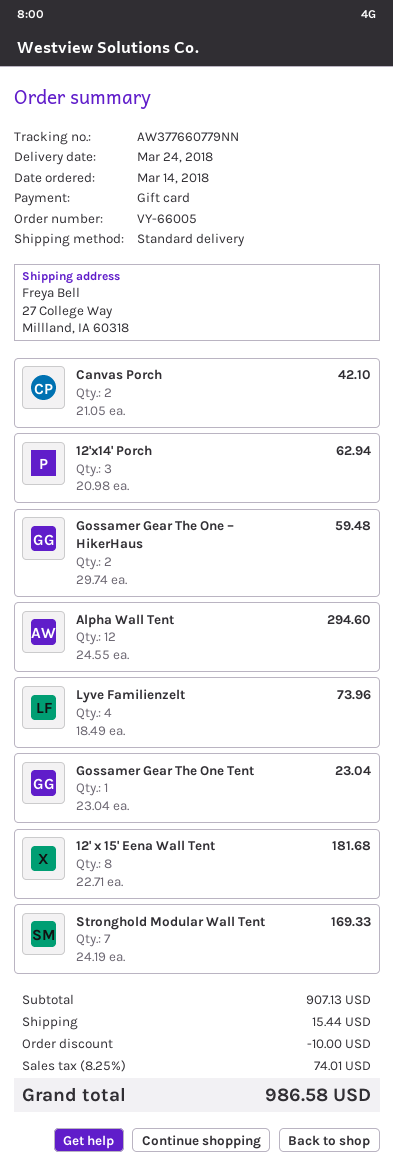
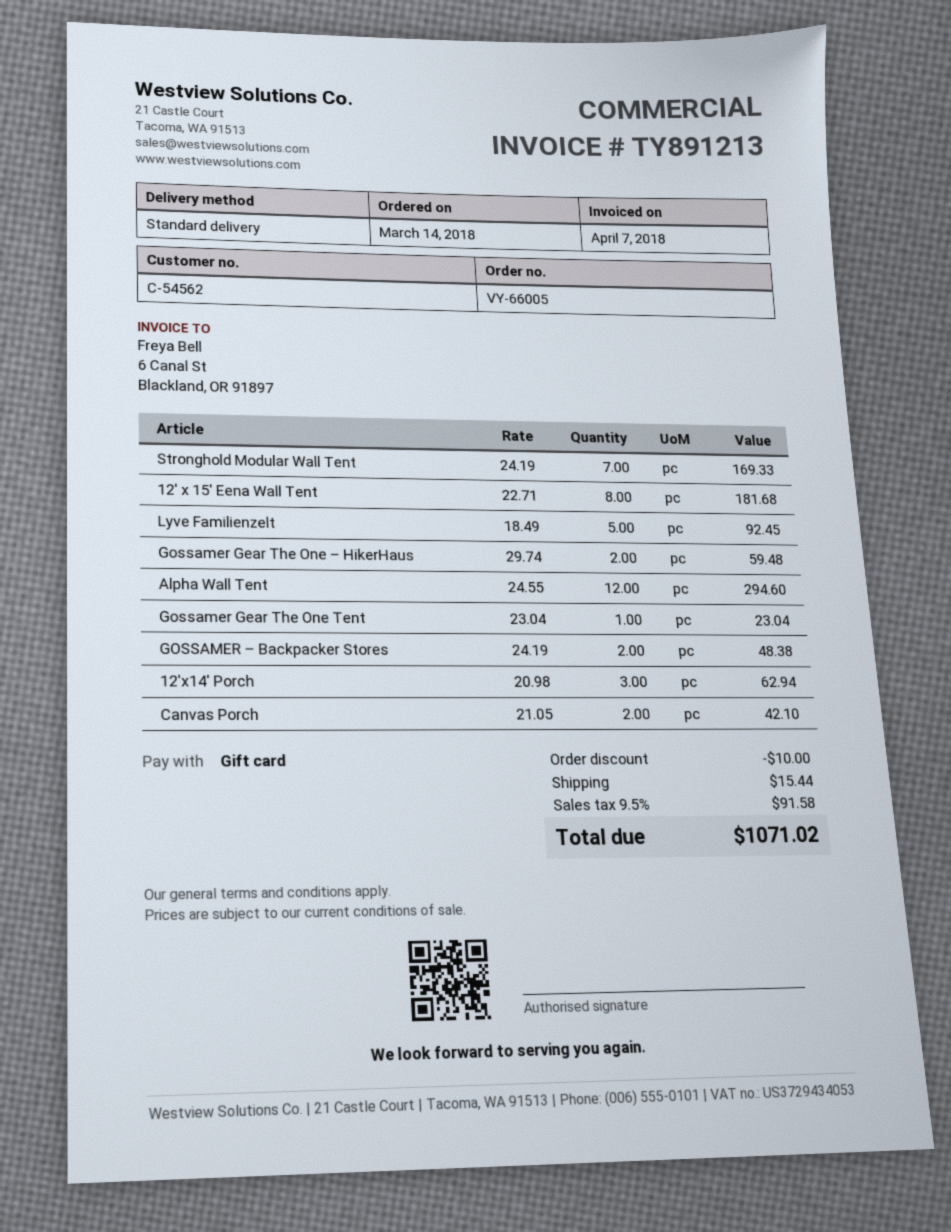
Lyve Familienzelt: 4 x 18.49 = 73.96 -> 5 x 18.49 = 92.45
GOSSAMER – Backpacker Stores: none -> 2 x 24.19 = 48.38
tax: 8.25% = 74.01 -> 9.5% = 91.58
total: 986.58 -> 1071.02

